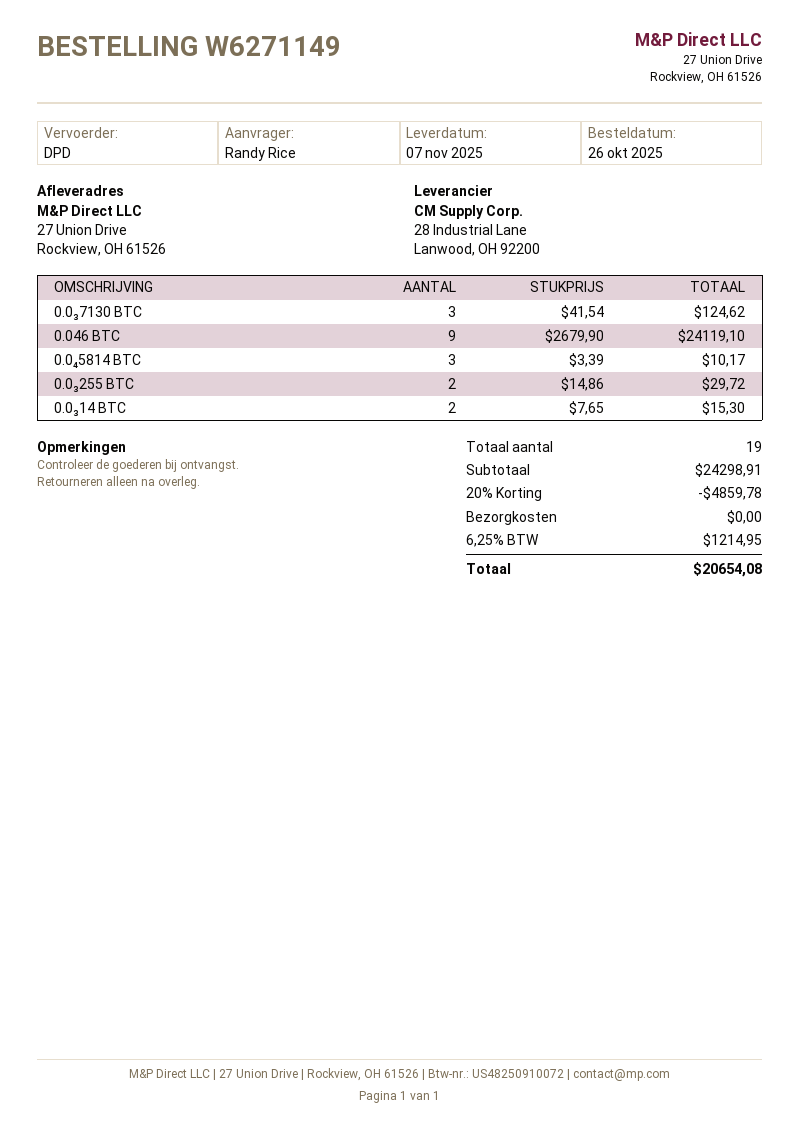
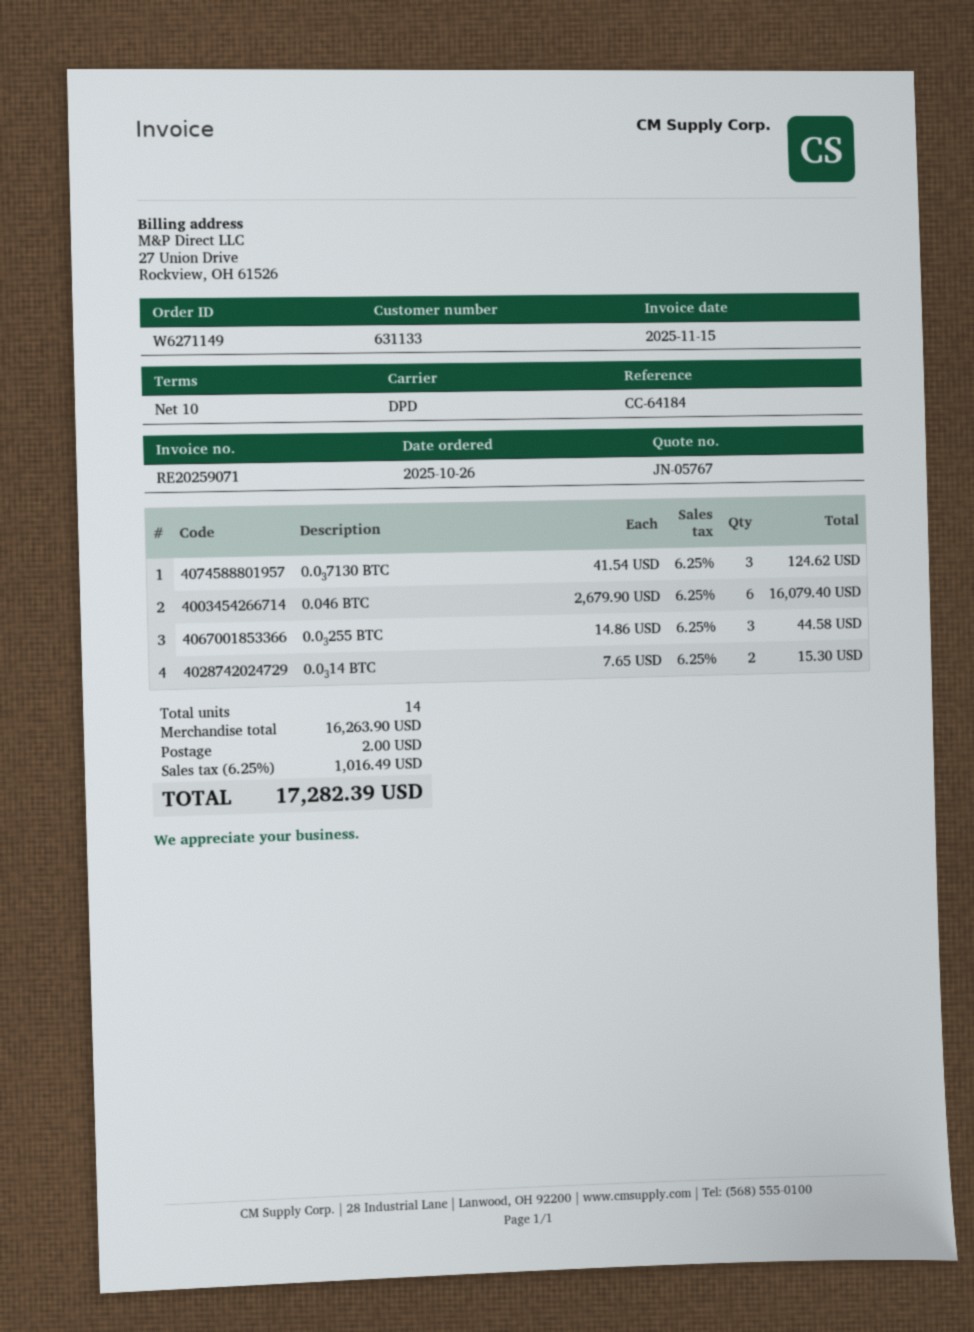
0.046 BTC: 9 x 2679.90 = 24119.10 -> 6 x 2679.90 = 16079.40
0.0₄5814 BTC: 3 x 3.39 = 10.17 -> none
0.0₃255 BTC: 2 x 14.86 = 29.72 -> 3 x 14.86 = 44.58
total quantity: 19 -> 14
subtotal: 24298.91 -> 16263.90
discount: 20% = 4859.78 -> none
shipping: 0.00 -> 2.00
tax: 6.25% = 1214.95 -> 6.25% = 1016.49
total: 20654.08 -> 17282.39

